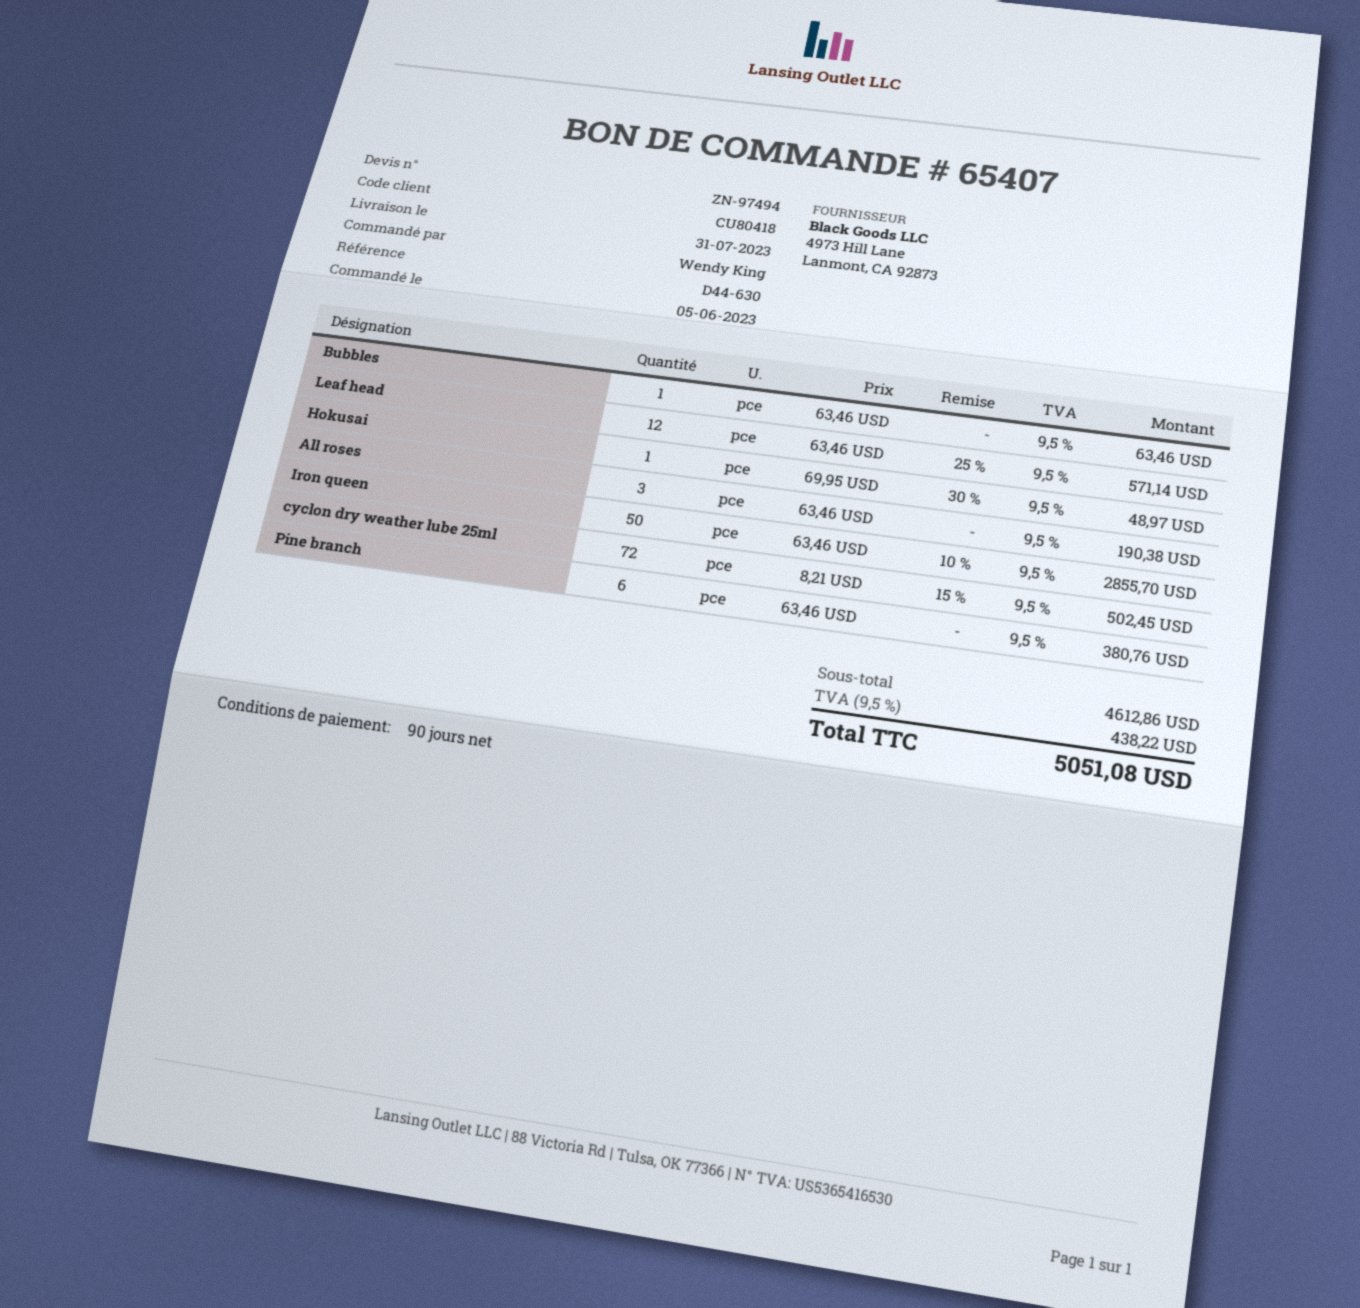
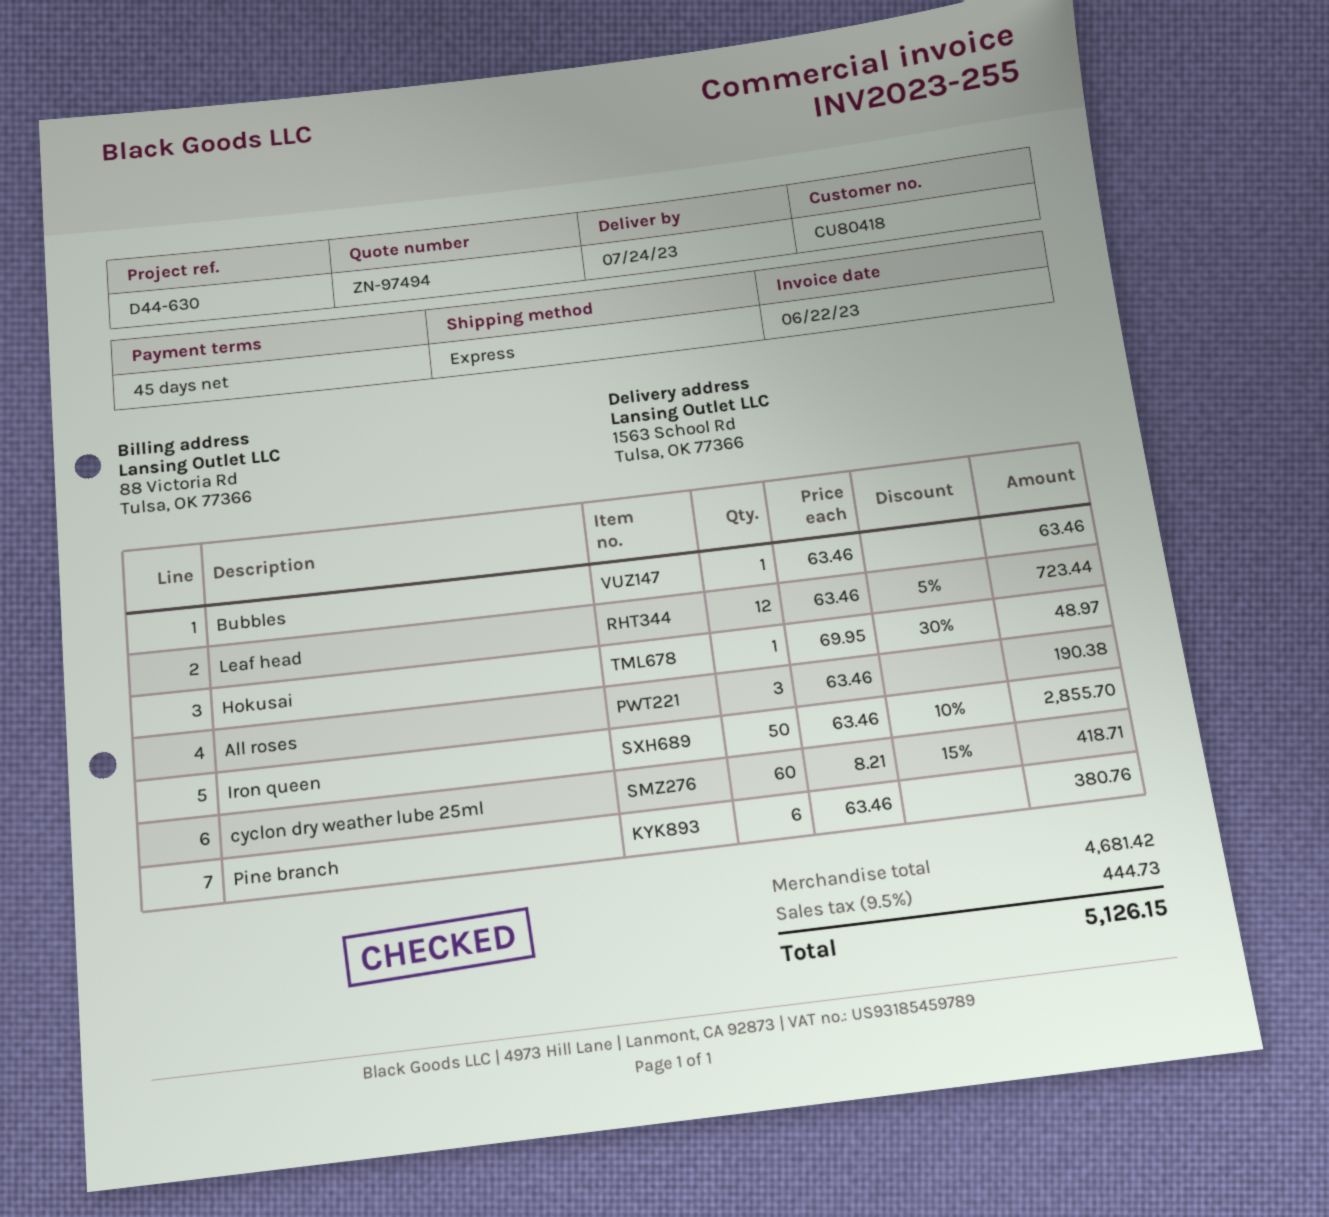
delivery date: 2023-07-31 -> 2023-07-24
payment terms: 90 days -> 45 days
Leaf head: 12 x 63.46 - 25% = 571.14 -> 12 x 63.46 - 5% = 723.44
cyclon dry weather lube 25ml: 72 x 8.21 - 15% = 502.45 -> 60 x 8.21 - 15% = 418.71
subtotal: 4612.86 -> 4681.42
tax: 9.5% = 438.22 -> 9.5% = 444.73
total: 5051.08 -> 5126.15

